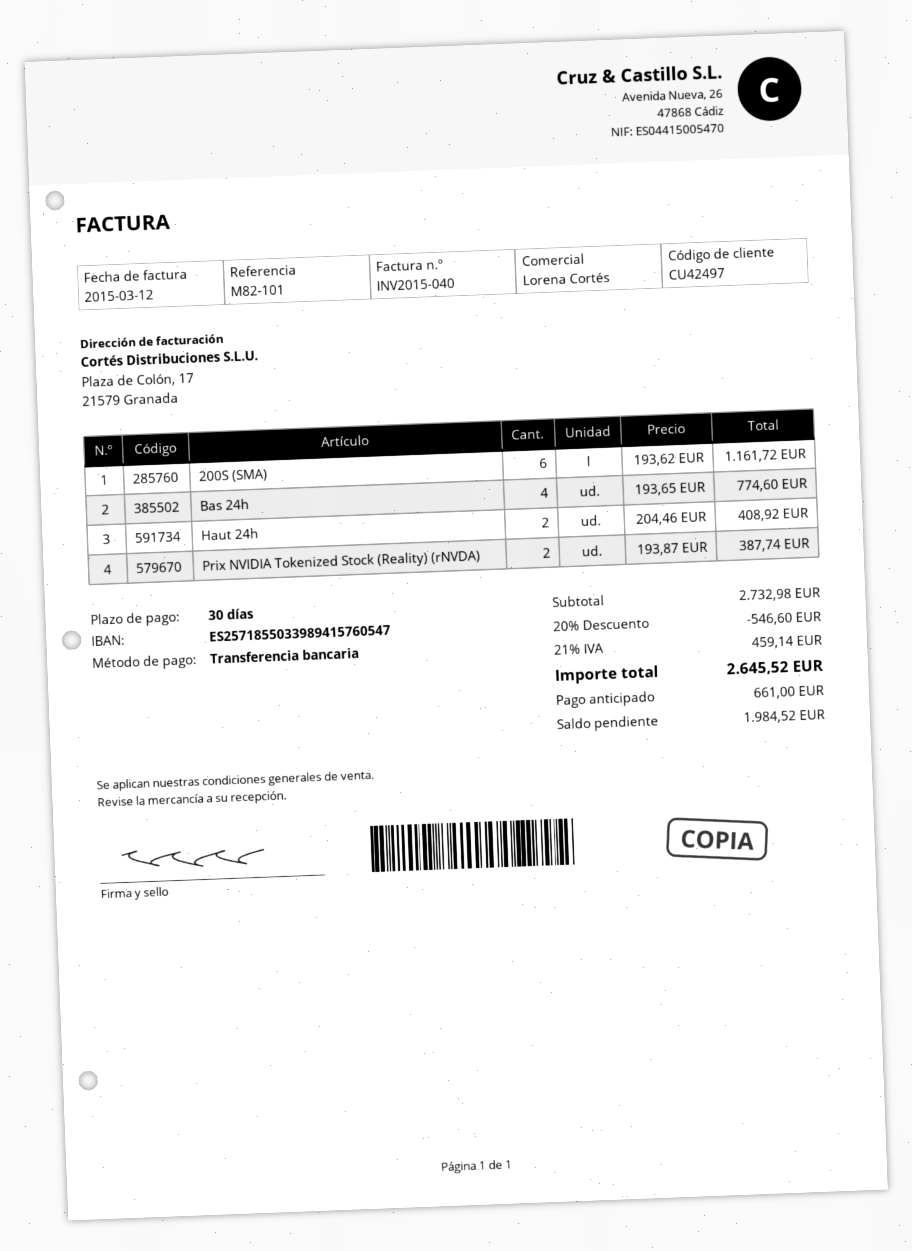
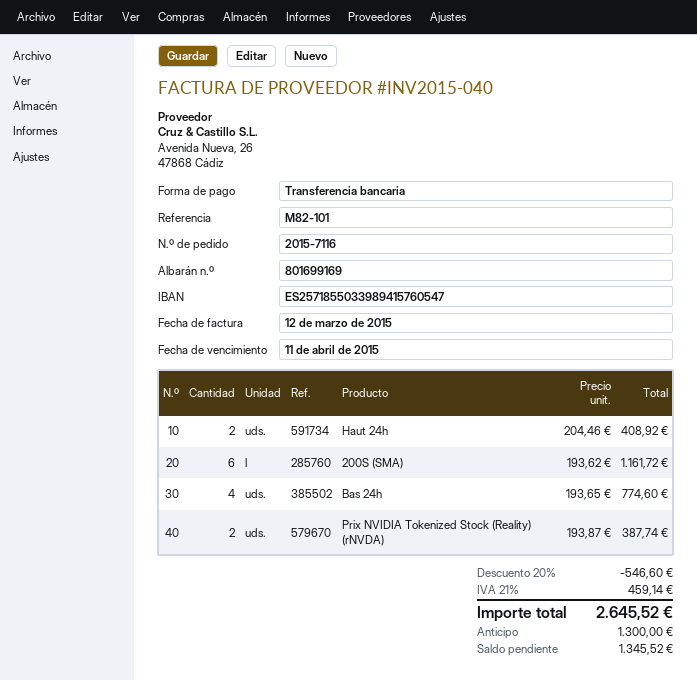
deposit: 661.00 -> 1300.00
balance: 1984.52 -> 1345.52

